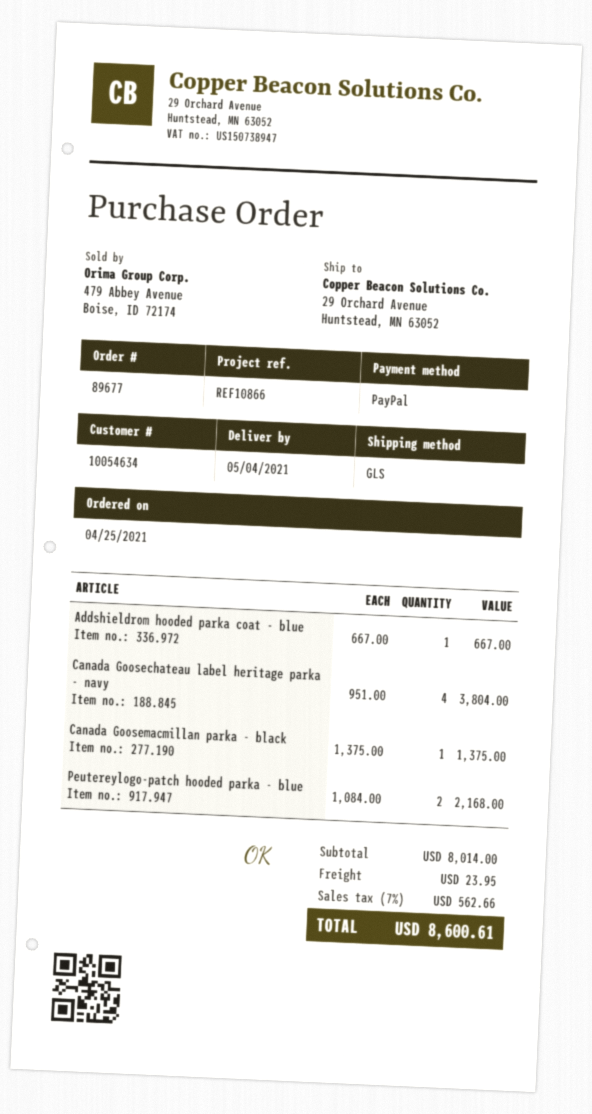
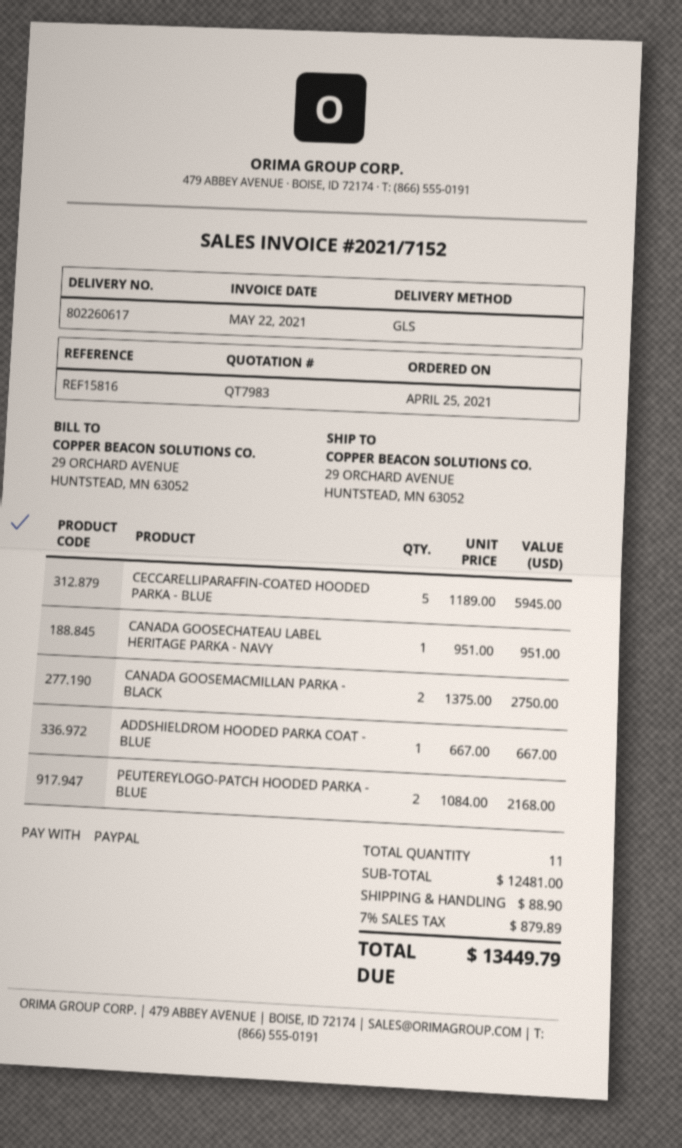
reference: REF10866 -> REF15816
Canada Goosechateau label heritage parka - navy: 4 x 951.00 = 3804.00 -> 1 x 951.00 = 951.00
Canada Goosemacmillan parka - black: 1 x 1375.00 = 1375.00 -> 2 x 1375.00 = 2750.00
CECCARELLIPARAFFIN-COATED HOODED PARKA - BLUE: none -> 5 x 1189.00 = 5945.00
subtotal: 8014.00 -> 12481.00
shipping: 23.95 -> 88.90
tax: 7% = 562.66 -> 7% = 879.89
total: 8600.61 -> 13449.79

